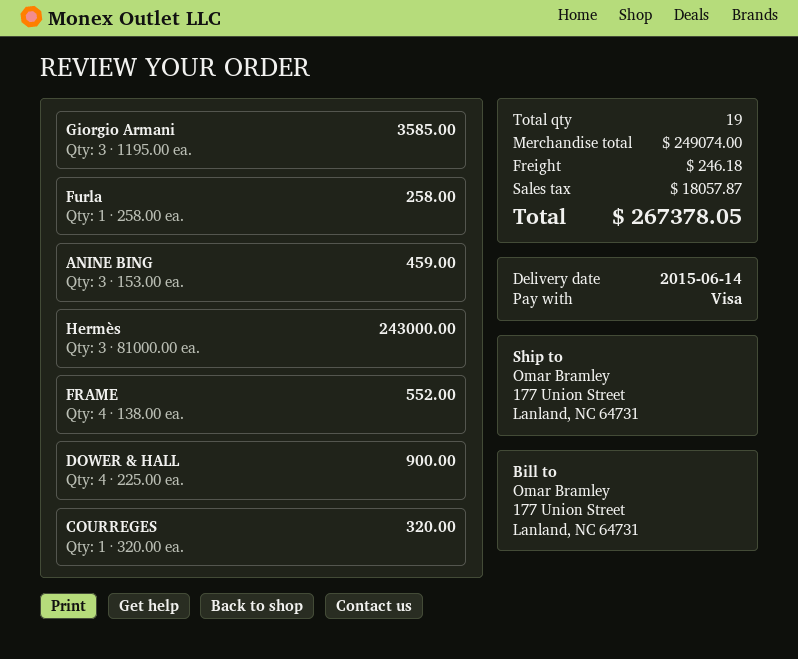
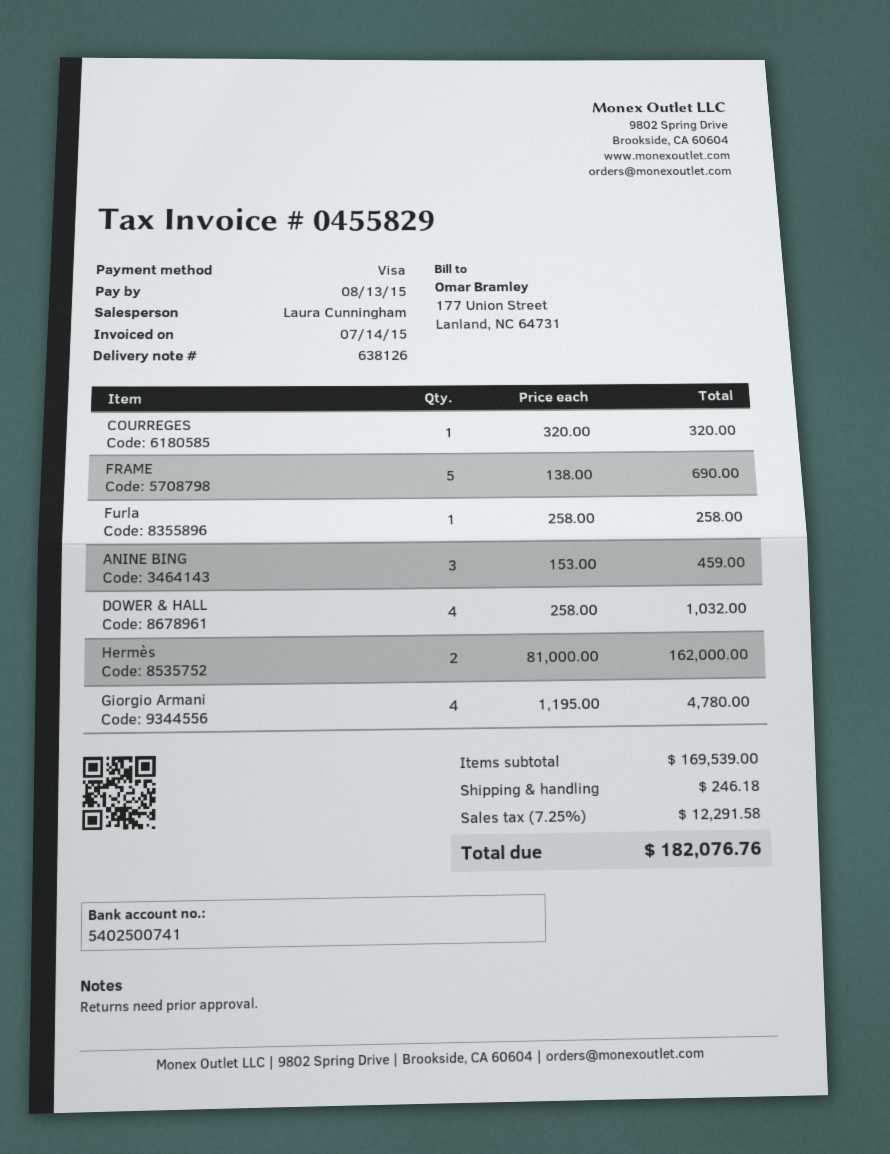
Giorgio Armani: 3 x 1195.00 = 3585.00 -> 4 x 1195.00 = 4780.00
Hermès: 3 x 81000.00 = 243000.00 -> 2 x 81000.00 = 162000.00
FRAME: 4 x 138.00 = 552.00 -> 5 x 138.00 = 690.00
DOWER & HALL: 4 x 225.00 = 900.00 -> 4 x 258.00 = 1032.00
subtotal: 249074.00 -> 169539.00
tax: 18057.87 -> 12291.58
total: 267378.05 -> 182076.76

